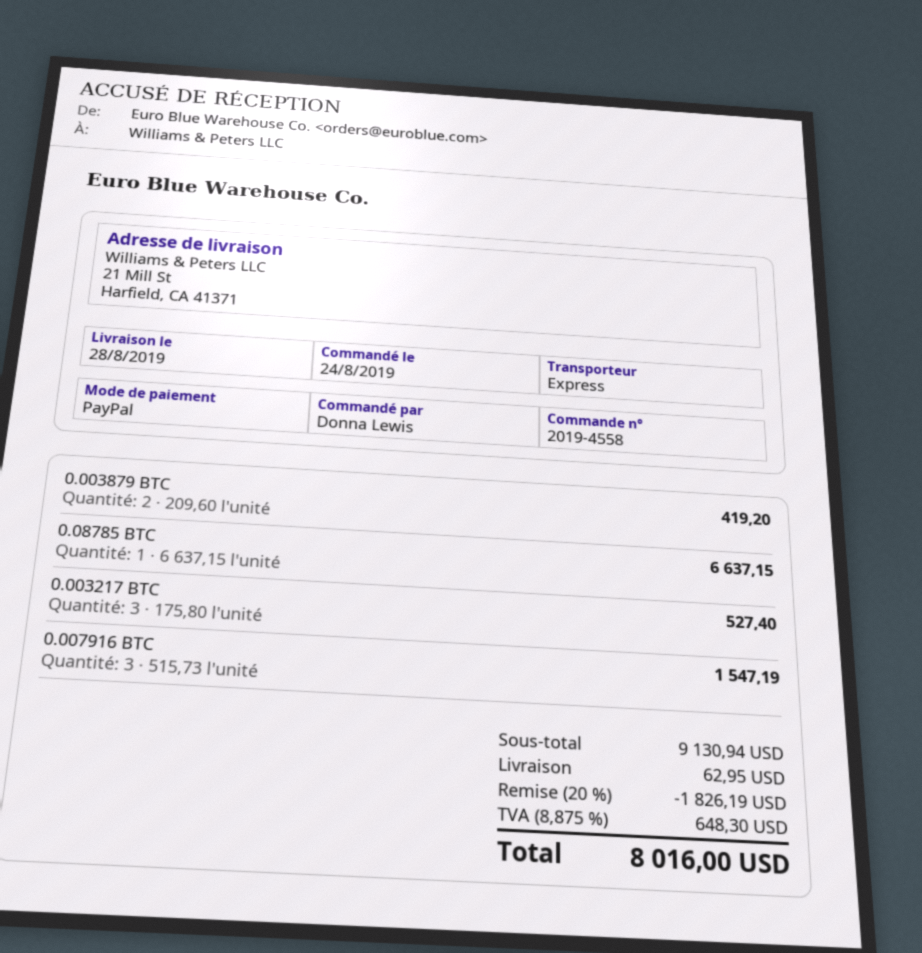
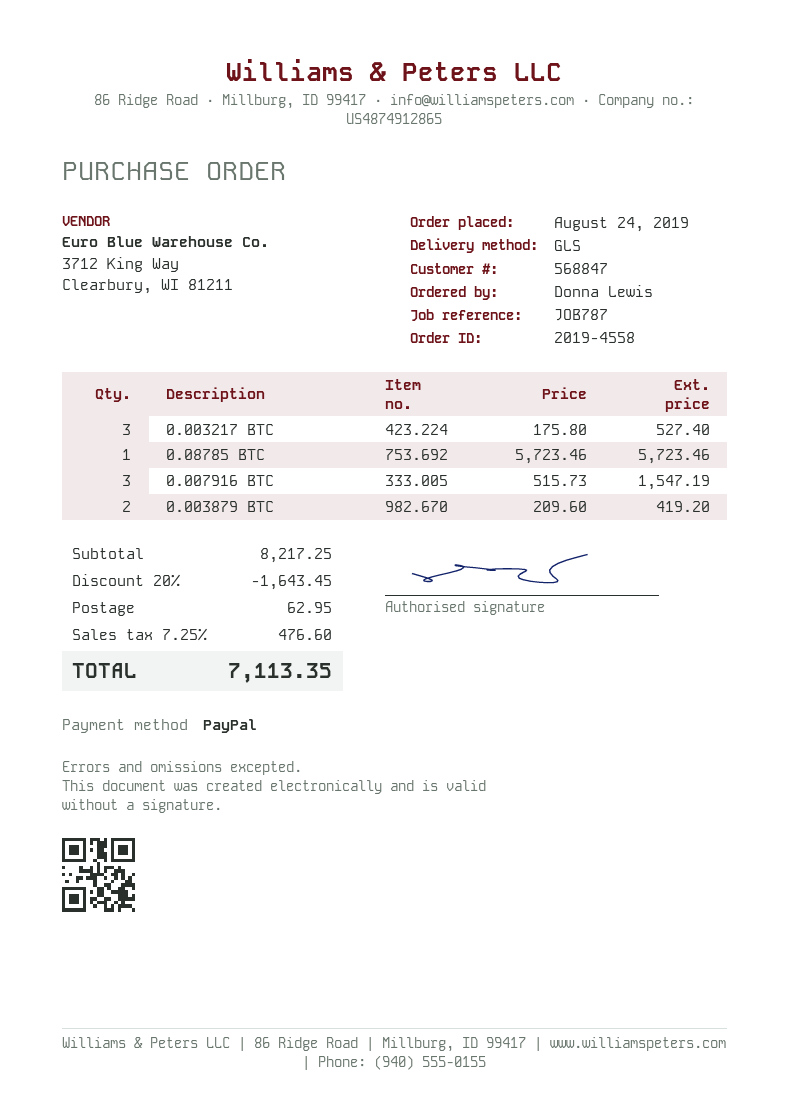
shipping method: express -> GLS
0.08785 BTC: 1 x 6637.15 = 6637.15 -> 1 x 5723.46 = 5723.46
subtotal: 9130.94 -> 8217.25
discount: 20% = 1826.19 -> 20% = 1643.45
tax: 8.875% = 648.30 -> 7.25% = 476.60
total: 8016.00 -> 7113.35

